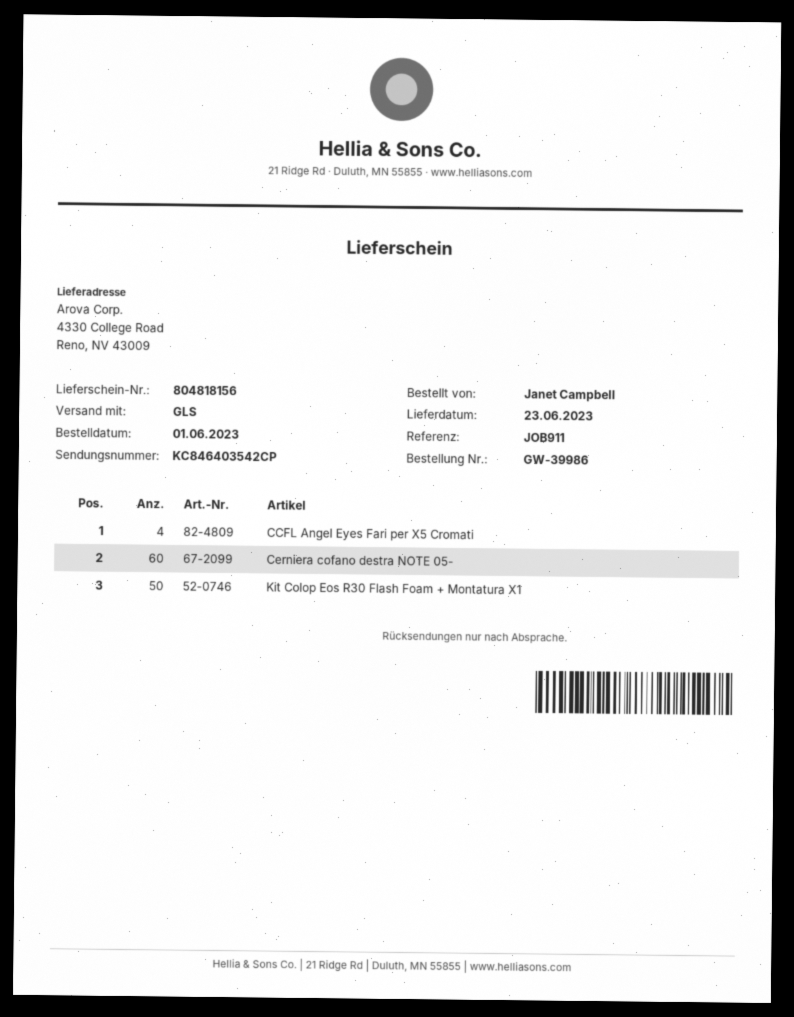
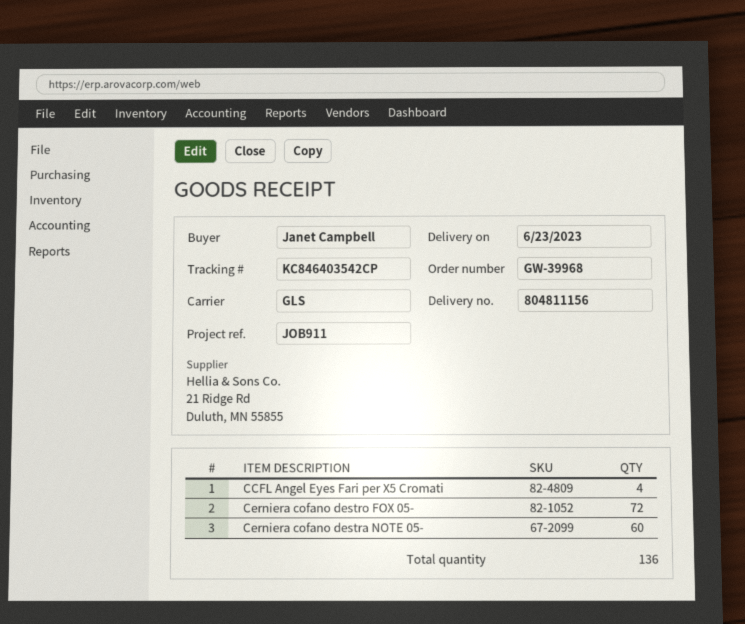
order number: GW-39986 -> GW-39968
delivery note number: 804818156 -> 804811156
Kit Colop Eos R30 Flash Foam + Montatura X1: 50 -> none
Cerniera cofano destro FOX 05-: none -> 72

